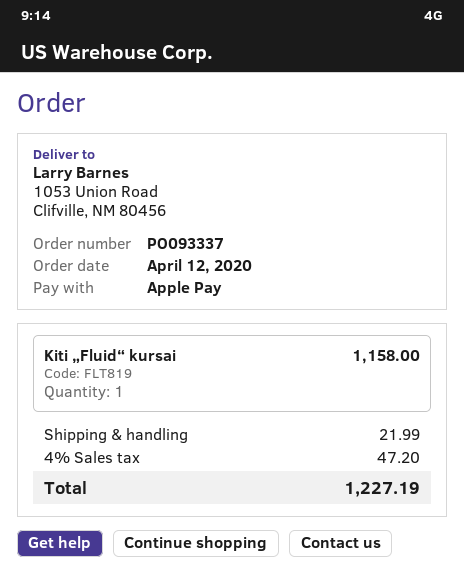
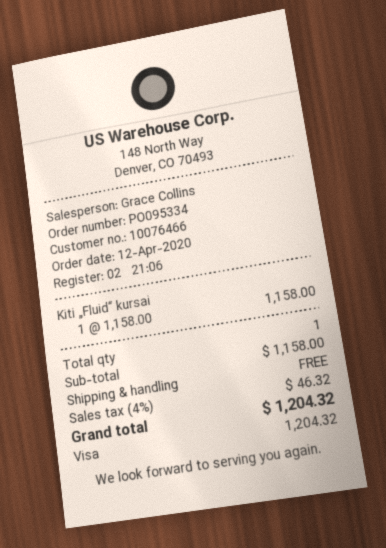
order number: PO093337 -> PO095334
payment method: Apple Pay -> Visa
shipping: 21.99 -> 0.00
tax: 4% = 47.20 -> 4% = 46.32
total: 1227.19 -> 1204.32

